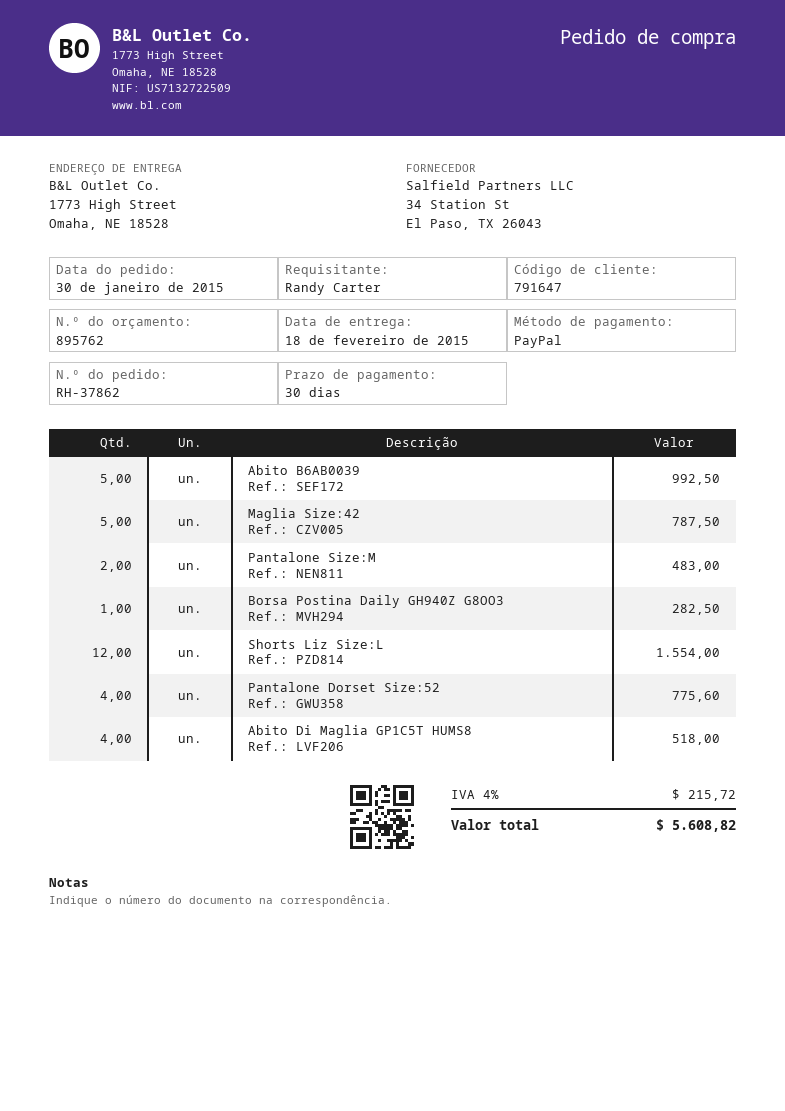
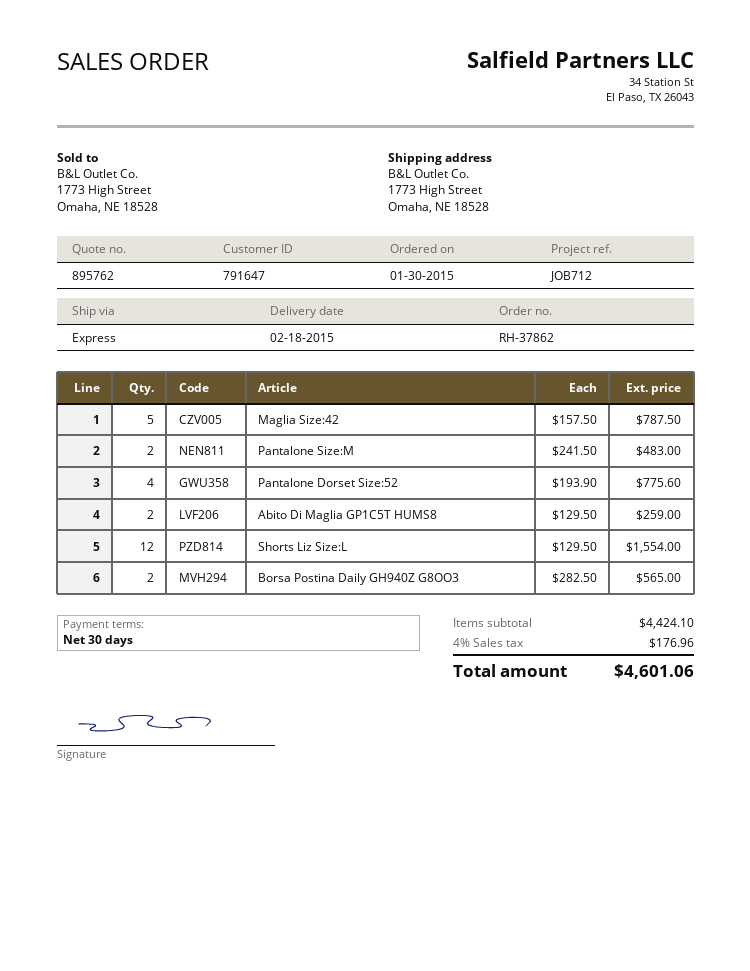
Abito B6AB0039: 5 for 992.50 -> none
Borsa Postina Daily GH940Z G8OO3: 1 for 282.50 -> 2 for 565.00
Abito Di Maglia GP1C5T HUMS8: 4 for 518.00 -> 2 for 259.00
tax: 4% = 215.72 -> 4% = 176.96
total: 5608.82 -> 4601.06

